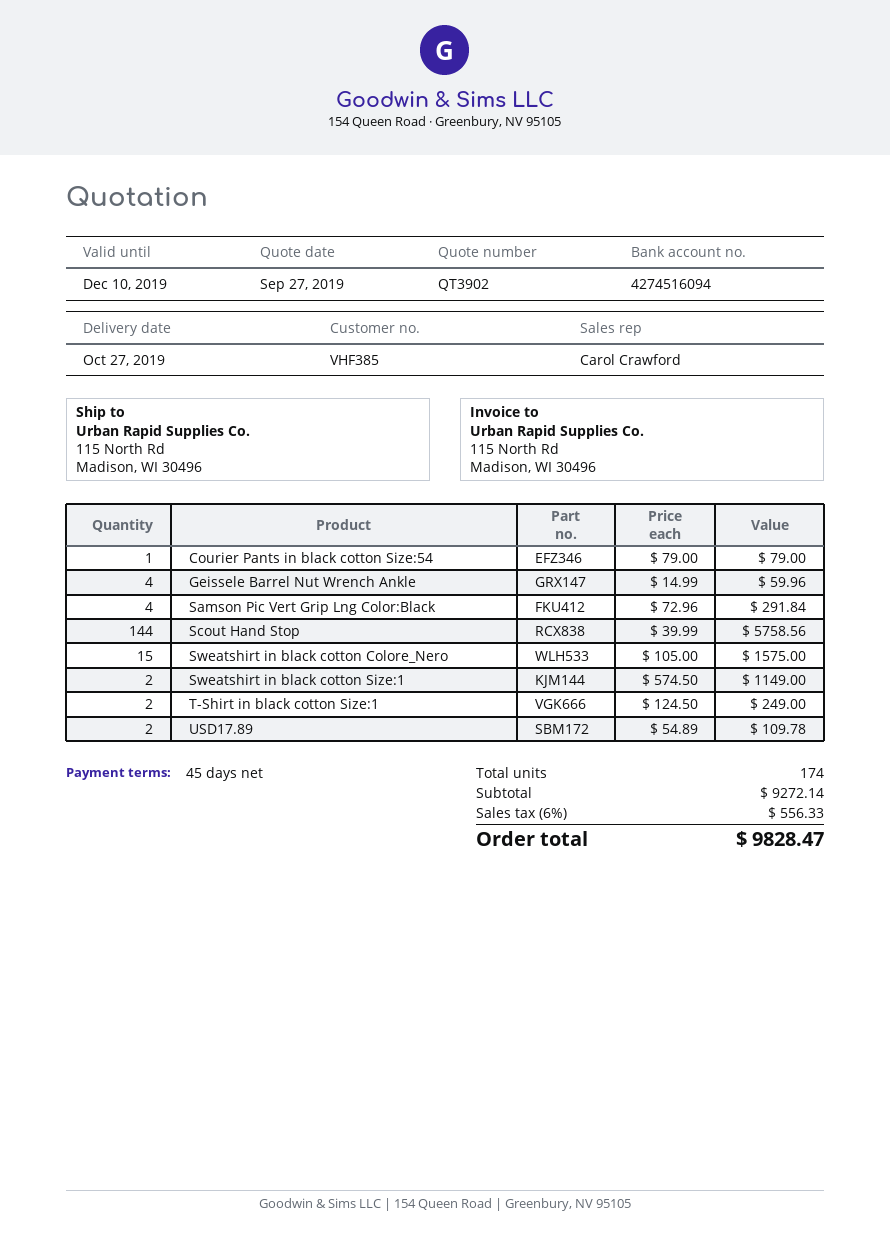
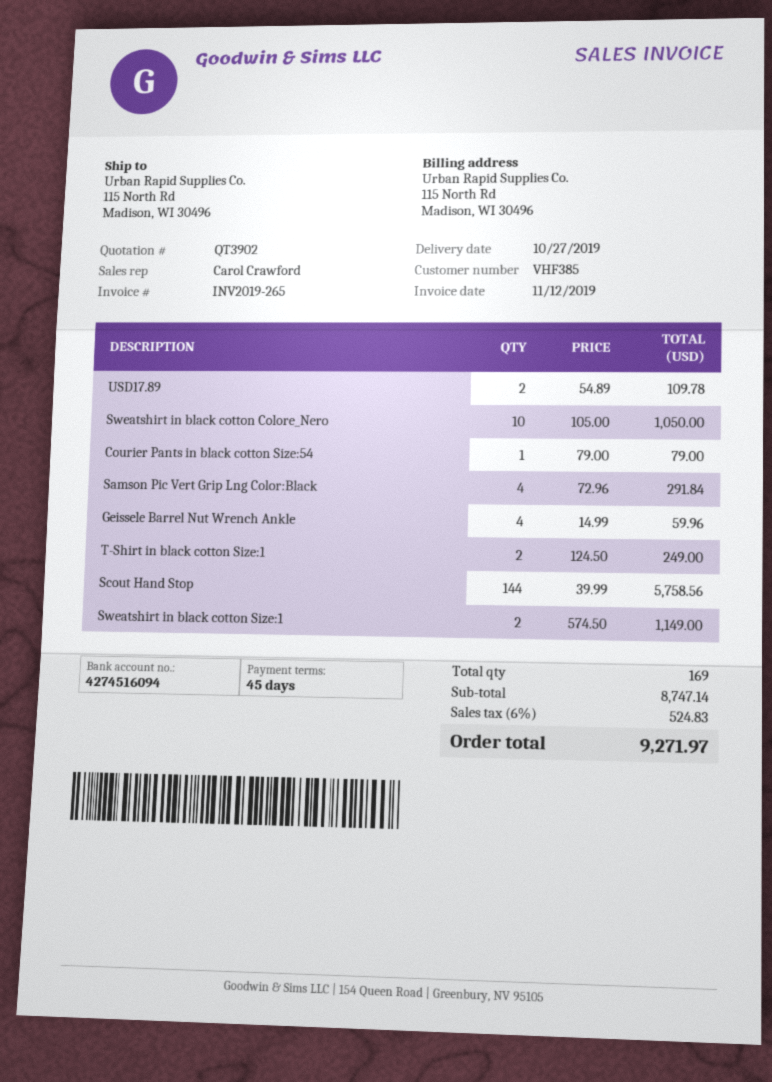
Sweatshirt in black cotton Colore_Nero: 15 x 105.00 = 1575.00 -> 10 x 105.00 = 1050.00
total quantity: 174 -> 169
subtotal: 9272.14 -> 8747.14
tax: 6% = 556.33 -> 6% = 524.83
total: 9828.47 -> 9271.97

